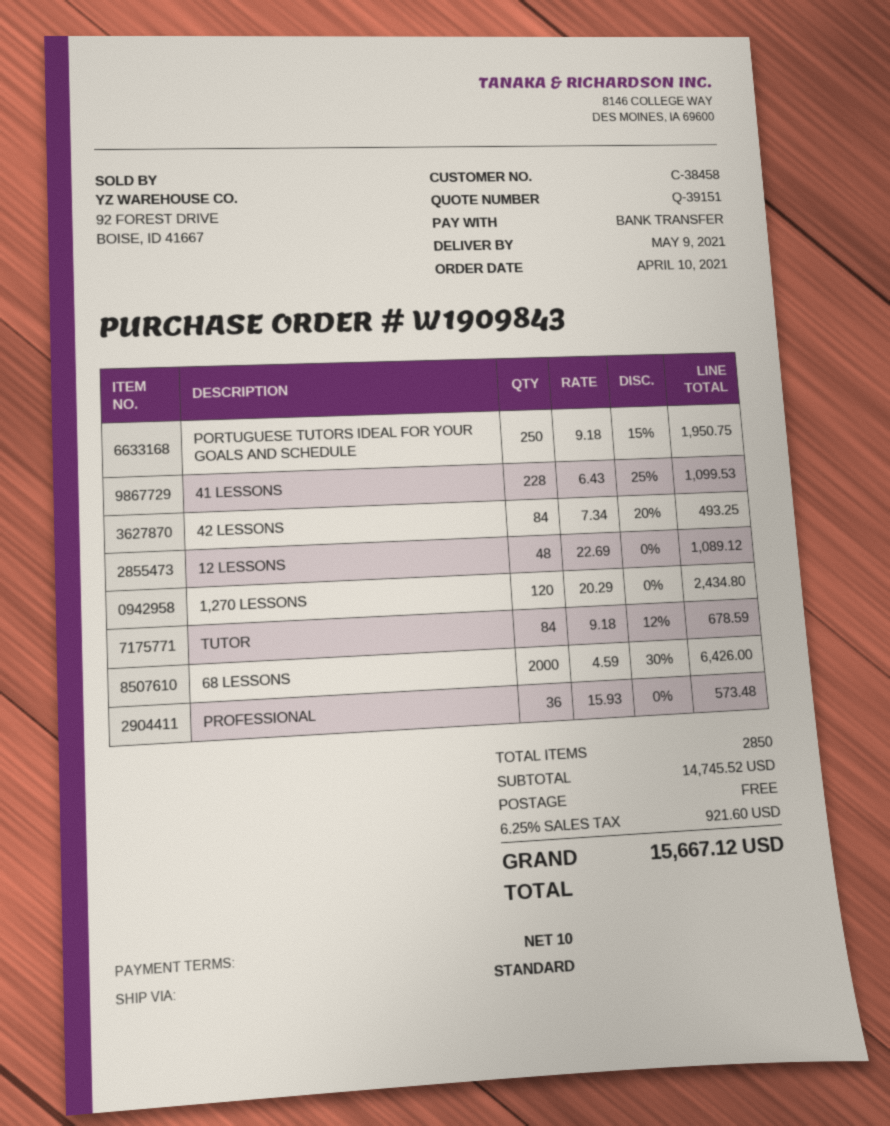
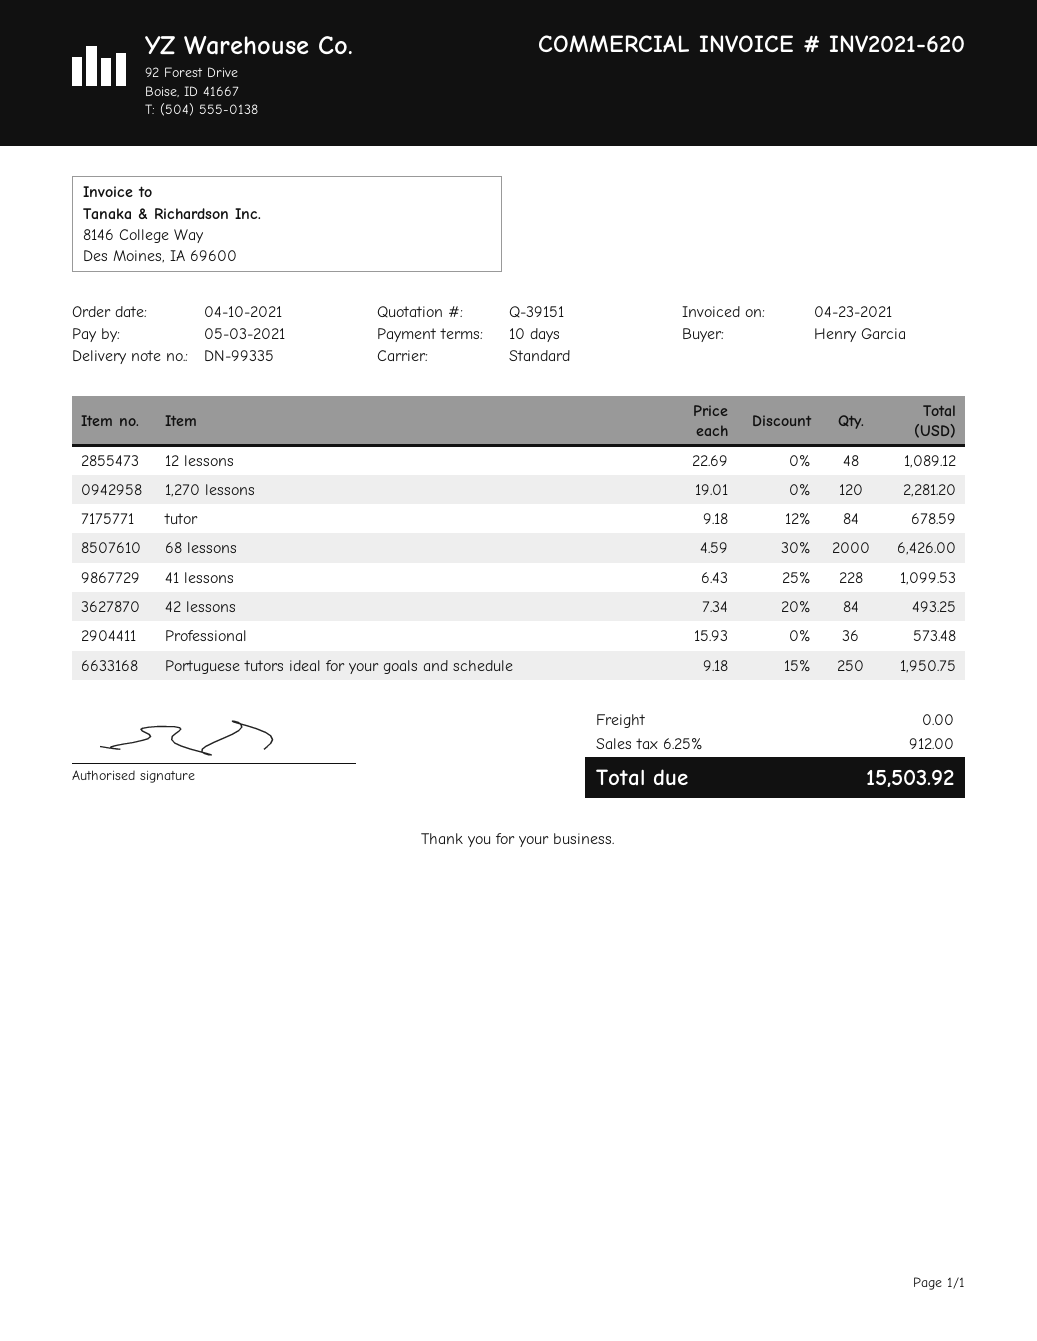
1,270 LESSONS: 120 x 20.29 = 2434.80 -> 120 x 19.01 = 2281.20
tax: 6.25% = 921.60 -> 6.25% = 912.00
total: 15667.12 -> 15503.92

